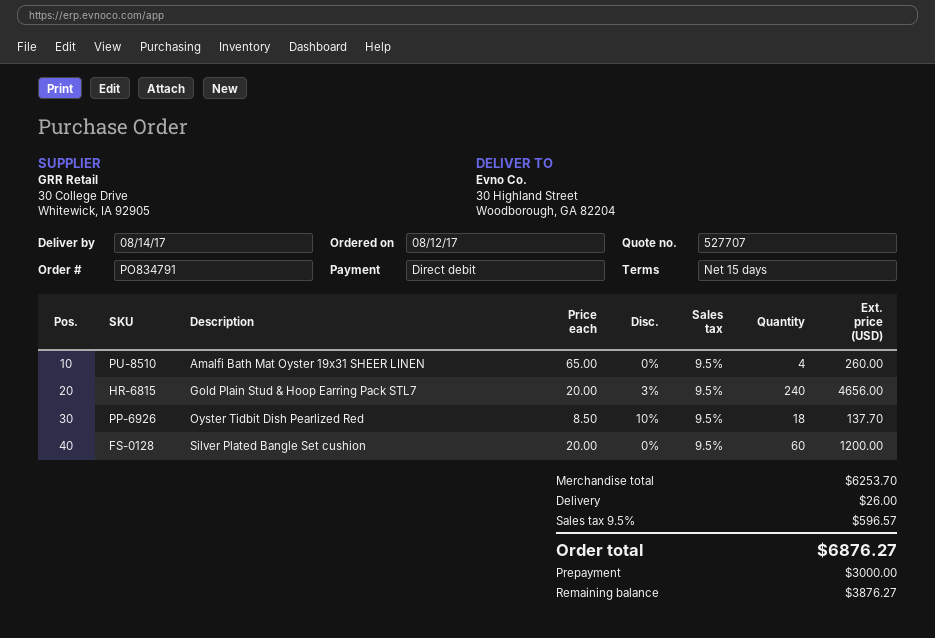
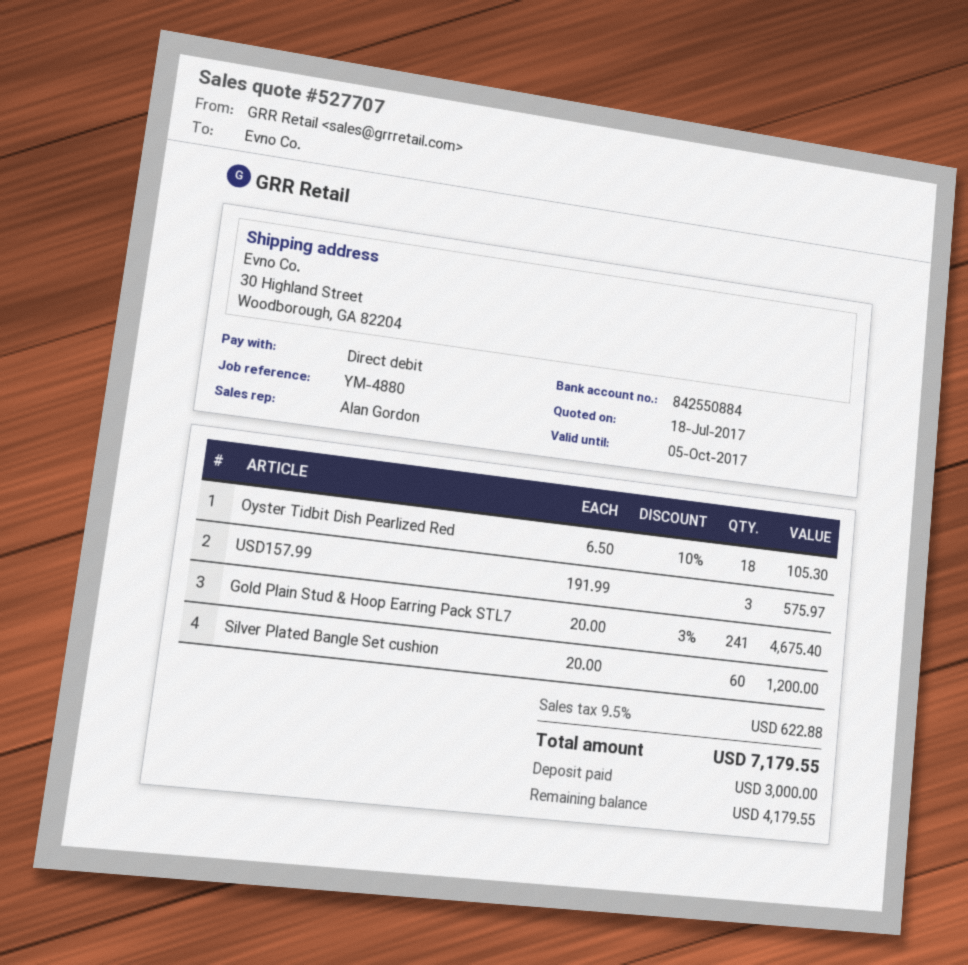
Amalfi Bath Mat Oyster 19x31 SHEER LINEN: 4 x 65.00 = 260.00 -> none
Gold Plain Stud & Hoop Earring Pack STL7: 240 x 20.00 - 3% = 4656.00 -> 241 x 20.00 - 3% = 4675.40
Oyster Tidbit Dish Pearlized Red: 18 x 8.50 - 10% = 137.70 -> 18 x 6.50 - 10% = 105.30
USD157.99: none -> 3 x 191.99 = 575.97
shipping: 26.00 -> none
tax: 9.5% = 596.57 -> 9.5% = 622.88
total: 6876.27 -> 7179.55
balance: 3876.27 -> 4179.55

